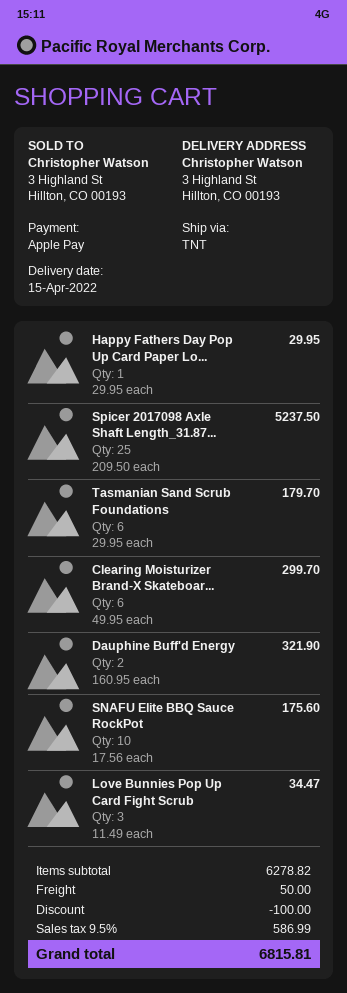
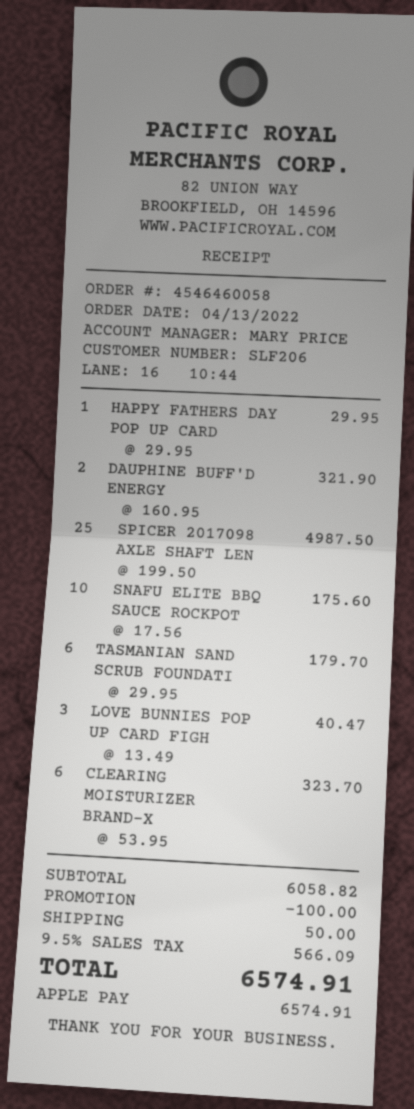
Spicer 2017098 Axle Shaft Length_31.87...: 25 x 209.50 = 5237.50 -> 25 x 199.50 = 4987.50
Clearing Moisturizer Brand-X Skateboar...: 6 x 49.95 = 299.70 -> 6 x 53.95 = 323.70
Love Bunnies Pop Up Card Fight Scrub: 3 x 11.49 = 34.47 -> 3 x 13.49 = 40.47
subtotal: 6278.82 -> 6058.82
tax: 9.5% = 586.99 -> 9.5% = 566.09
total: 6815.81 -> 6574.91

